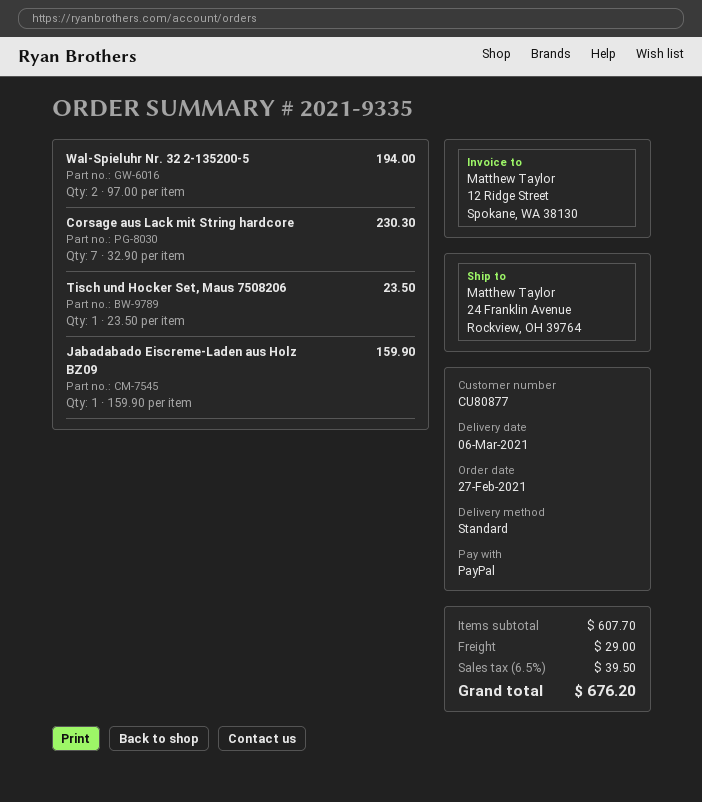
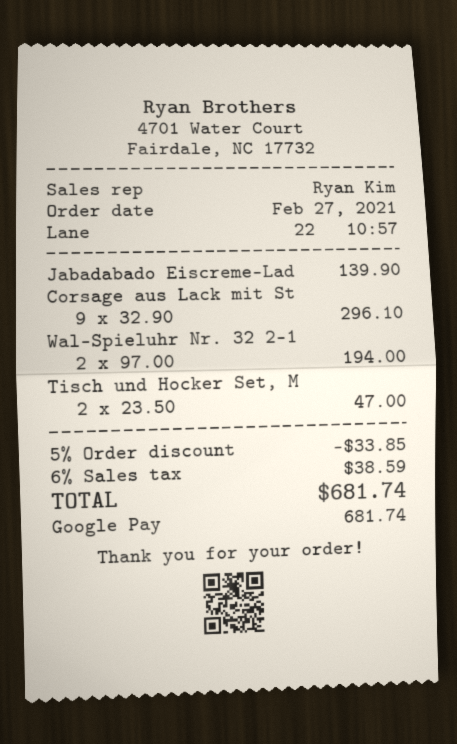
payment method: PayPal -> Google Pay
Corsage aus Lack mit String hardcore: 7 x 32.90 = 230.30 -> 9 x 32.90 = 296.10
Tisch und Hocker Set, Maus 7508206: 1 x 23.50 = 23.50 -> 2 x 23.50 = 47.00
Jabadabado Eiscreme-Laden aus Holz BZ09: 1 x 159.90 = 159.90 -> 1 x 139.90 = 139.90
discount: none -> 5% = 33.85
shipping: 29.00 -> none
tax: 6.5% = 39.50 -> 6% = 38.59
total: 676.20 -> 681.74

